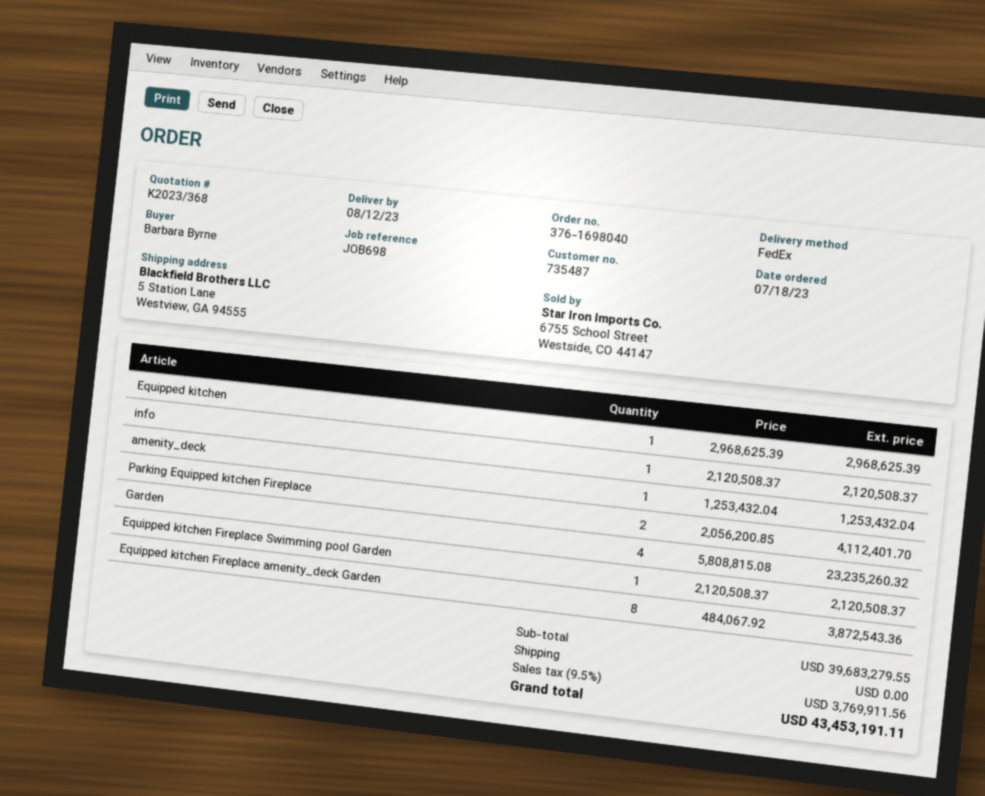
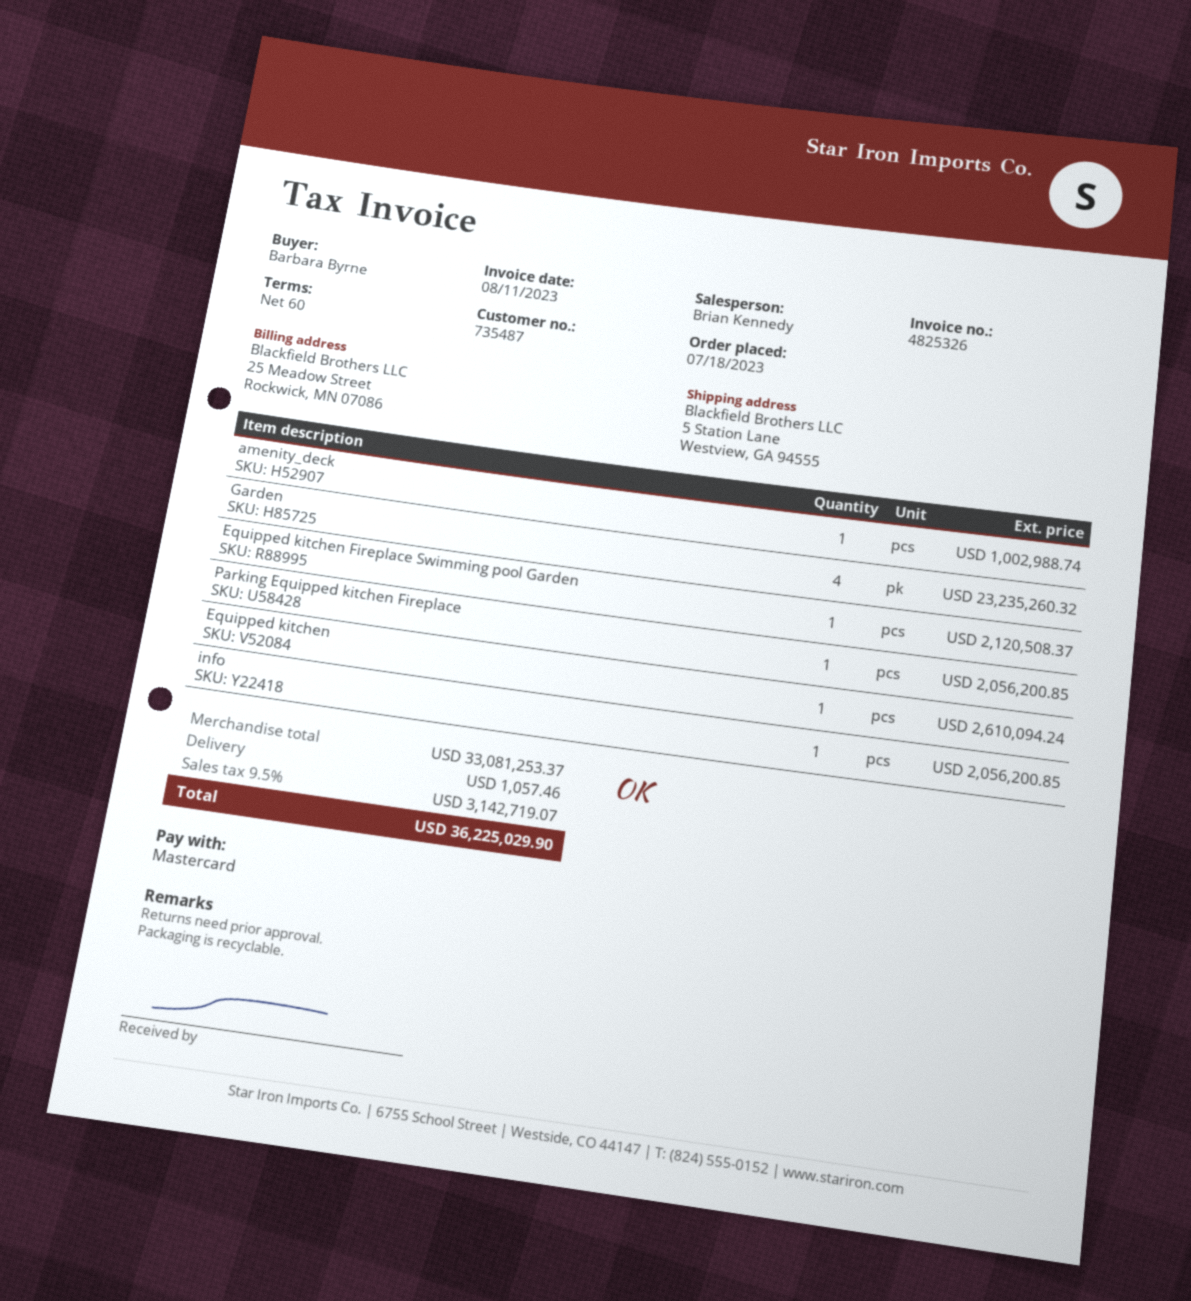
Equipped kitchen: 1 for 2968625.39 -> 1 for 2610094.24
info: 1 for 2120508.37 -> 1 for 2056200.85
amenity_deck: 1 for 1253432.04 -> 1 for 1002988.74
Parking Equipped kitchen Fireplace: 2 for 4112401.70 -> 1 for 2056200.85
Equipped kitchen Fireplace amenity_deck Garden: 8 for 3872543.36 -> none
subtotal: 39683279.55 -> 33081253.37
shipping: 0.00 -> 1057.46
tax: 9.5% = 3769911.56 -> 9.5% = 3142719.07
total: 43453191.11 -> 36225029.90

